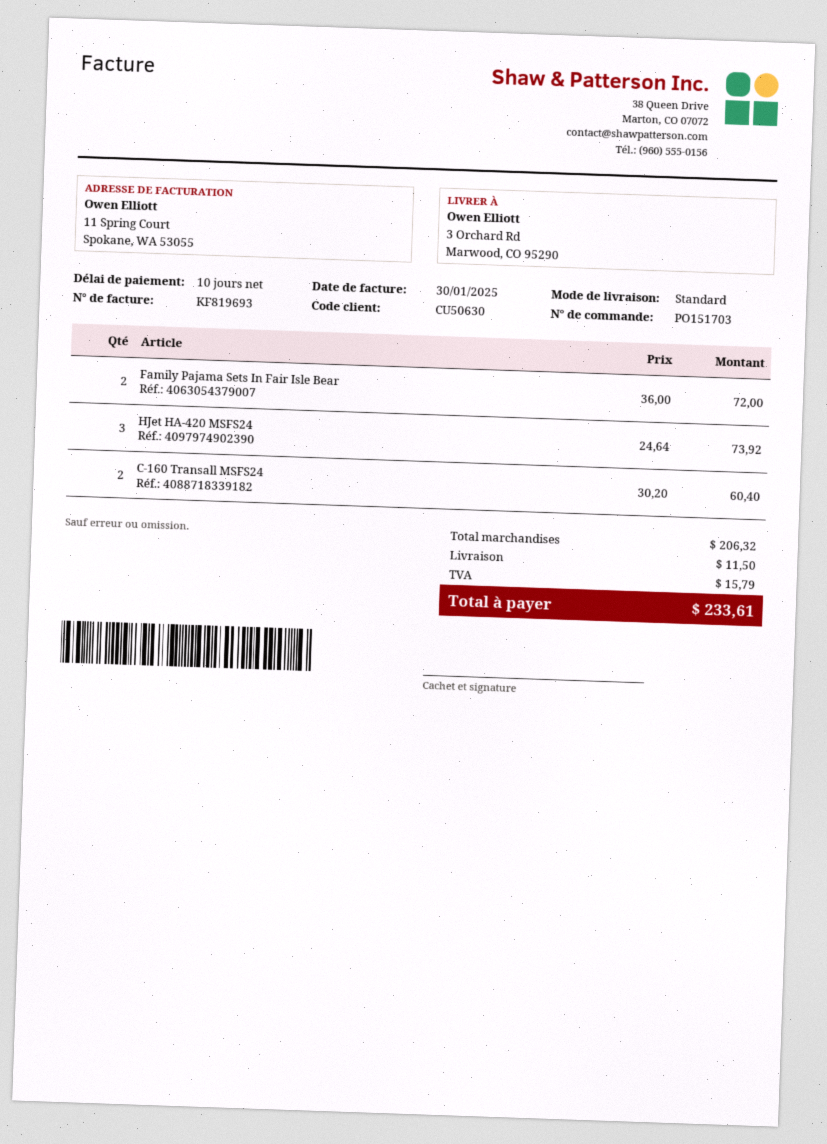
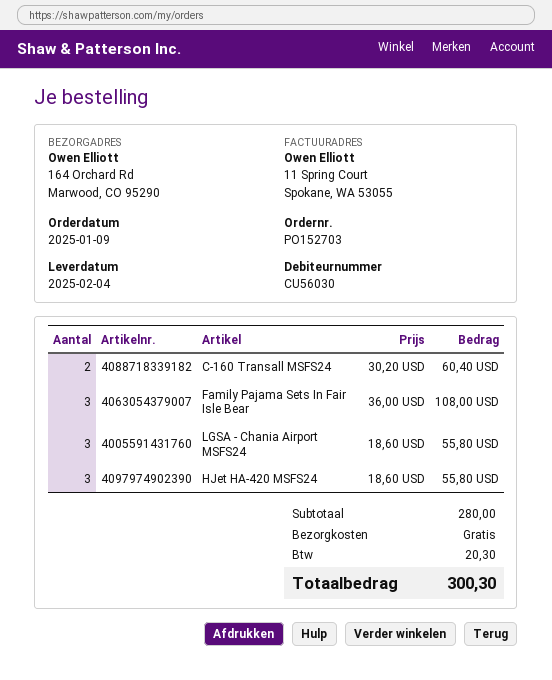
order number: PO151703 -> PO152703
customer number: CU50630 -> CU56030
ship to: 3 Orchard Rd, Marwood, CO 95290 -> 164 Orchard Rd, Marwood, CO 95290
Family Pajama Sets In Fair Isle Bear: 2 x 36.00 = 72.00 -> 3 x 36.00 = 108.00
HJet HA-420 MSFS24: 3 x 24.64 = 73.92 -> 3 x 18.60 = 55.80
LGSA - Chania Airport MSFS24: none -> 3 x 18.60 = 55.80
subtotal: 206.32 -> 280.00
shipping: 11.50 -> 0.00
tax: 15.79 -> 20.30
total: 233.61 -> 300.30

